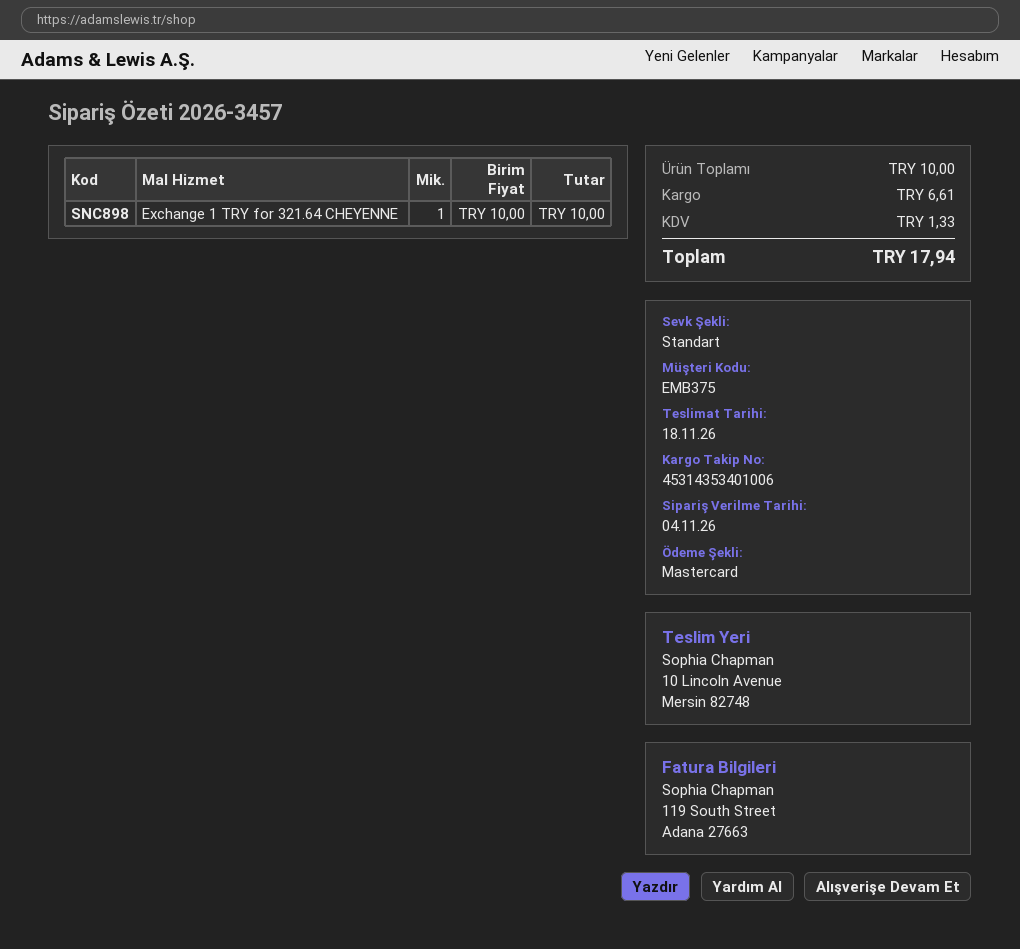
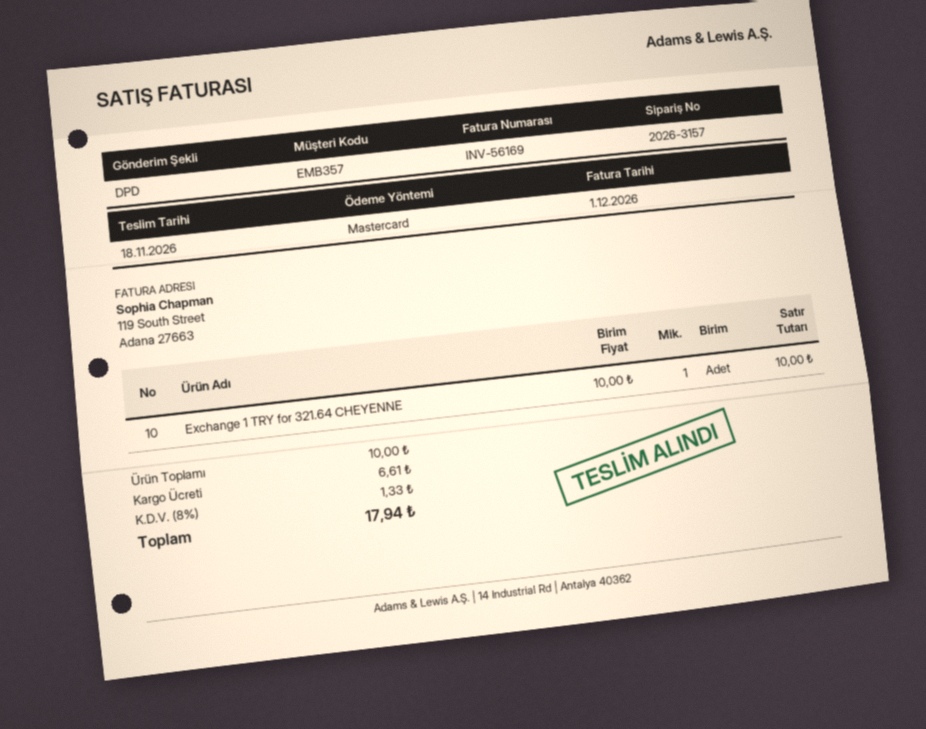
order number: 2026-3457 -> 2026-3157
customer number: EMB375 -> EMB357
shipping method: standard -> DPD

